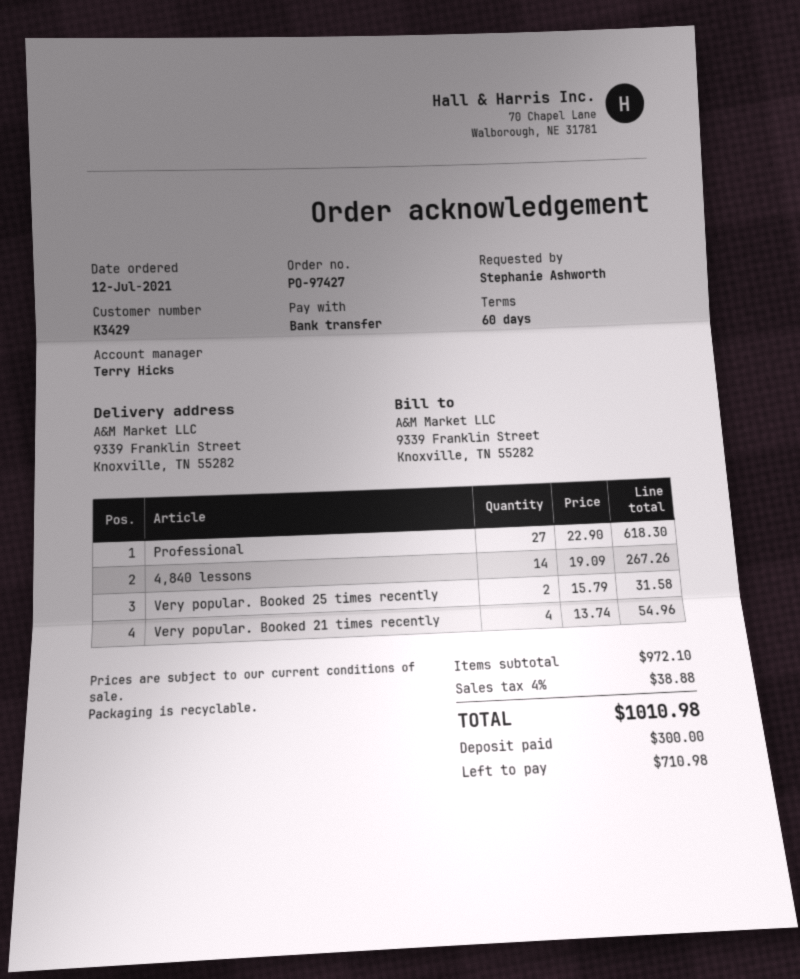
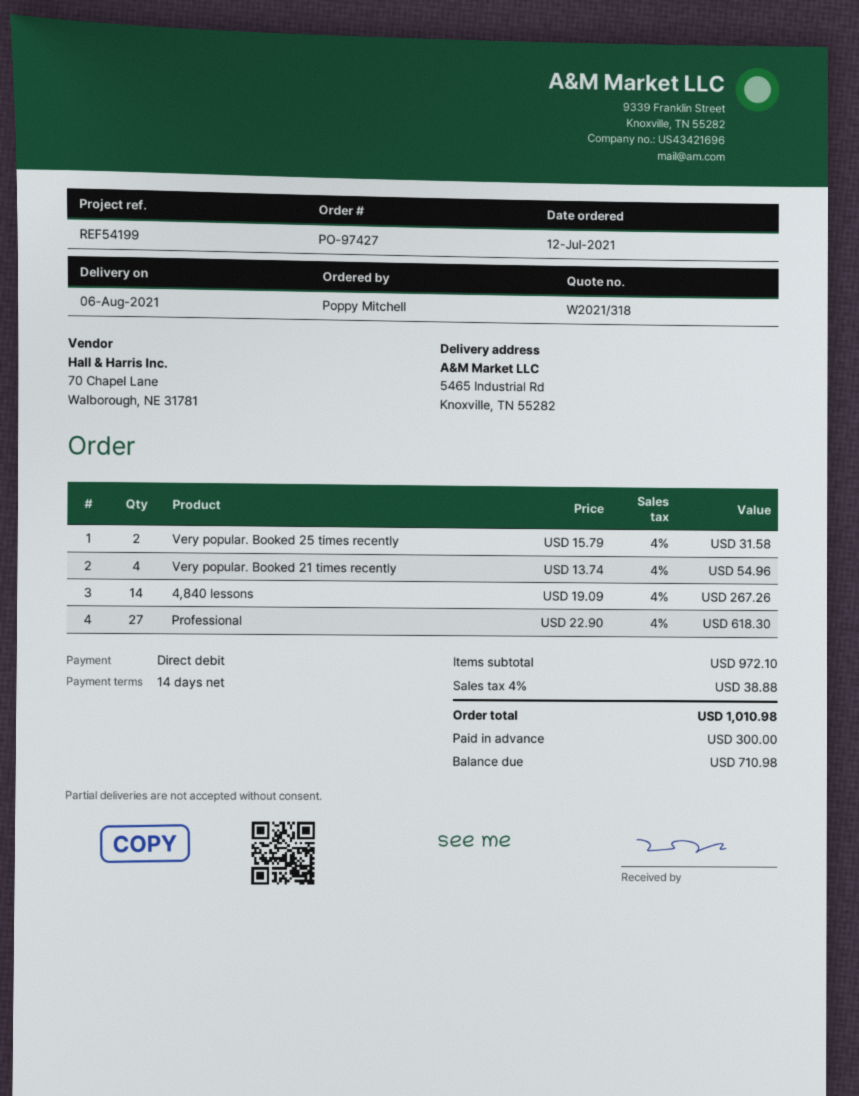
payment terms: 60 days -> 14 days
ordered by: Stephanie Ashworth -> Poppy Mitchell
payment method: bank transfer -> direct debit
ship to: 9339 Franklin Street, Knoxville, TN 55282 -> 5465 Industrial Rd, Knoxville, TN 55282

